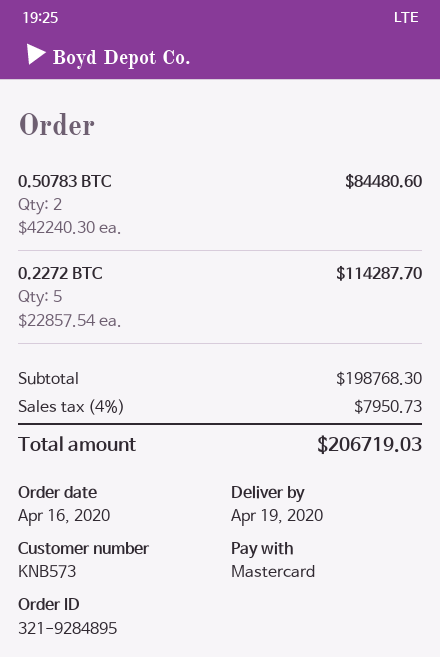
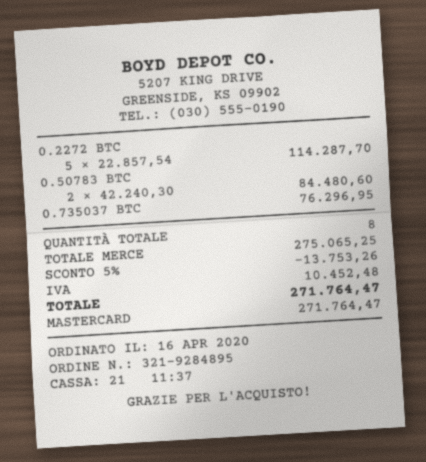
0.735037 BTC: none -> 1 x 76296.95 = 76296.95
subtotal: 198768.30 -> 275065.25
discount: none -> 5% = 13753.26
tax: 7950.73 -> 10452.48
total: 206719.03 -> 271764.47

